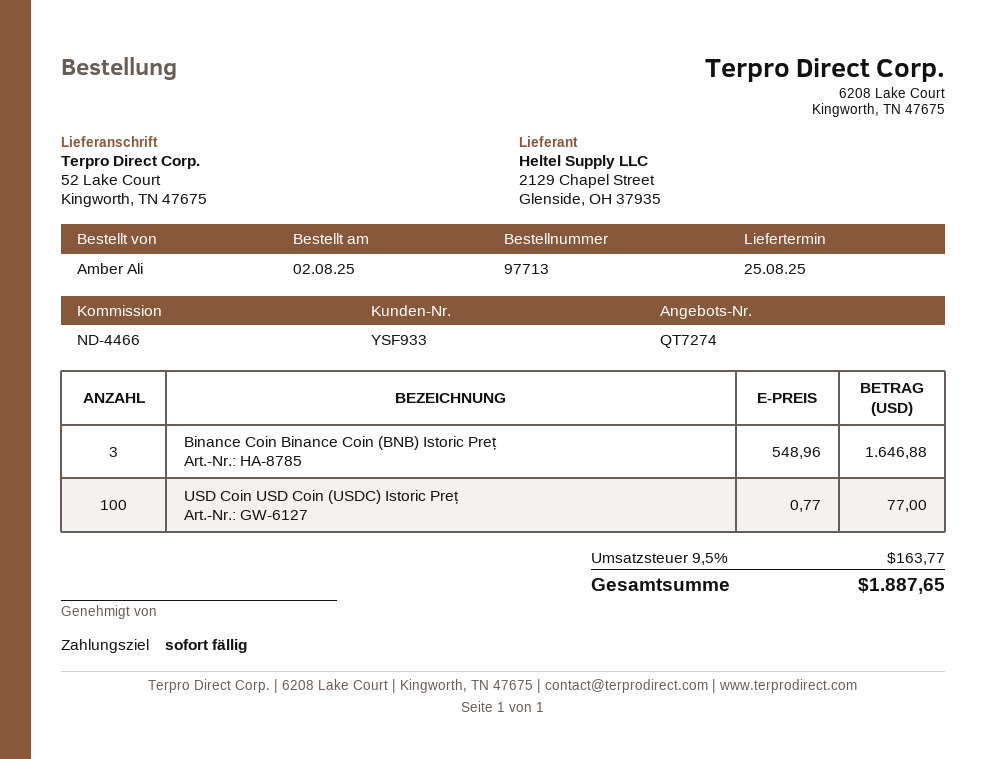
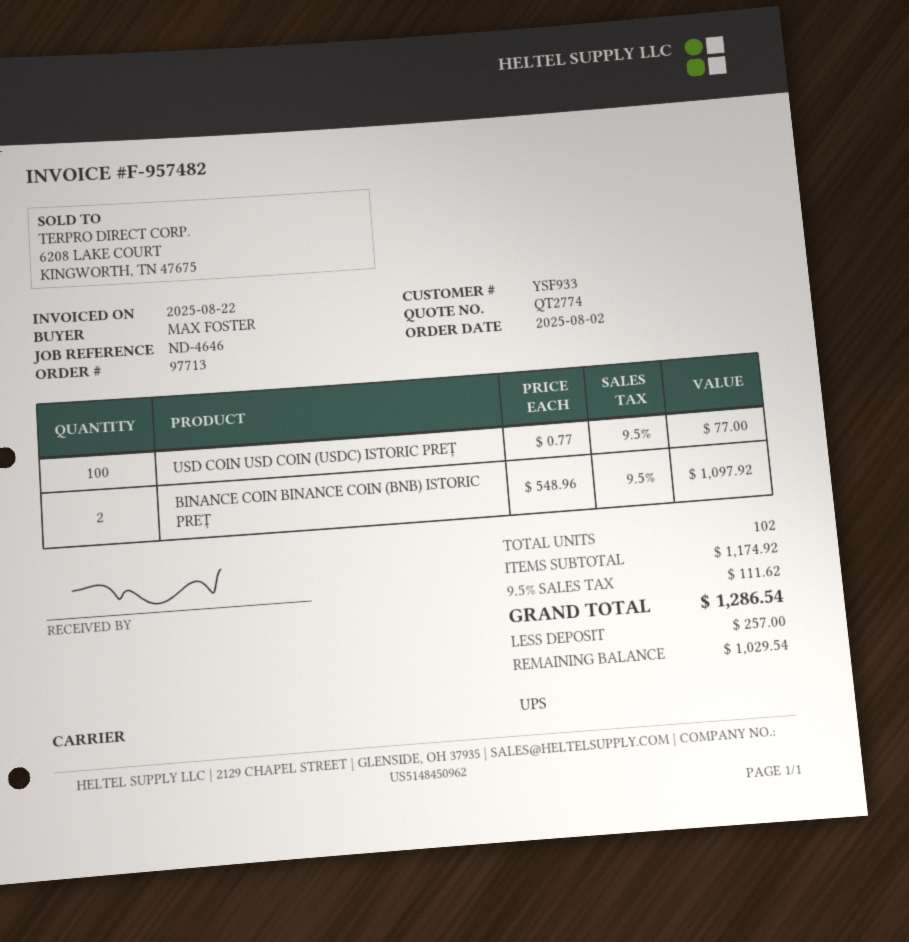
quote number: QT7274 -> QT2774
reference: ND-4466 -> ND-4646
ordered by: Amber Ali -> MAX FOSTER
Binance Coin Binance Coin (BNB) Istoric Preț: 3 x 548.96 = 1646.88 -> 2 x 548.96 = 1097.92
tax: 9.5% = 163.77 -> 9.5% = 111.62
total: 1887.65 -> 1286.54

